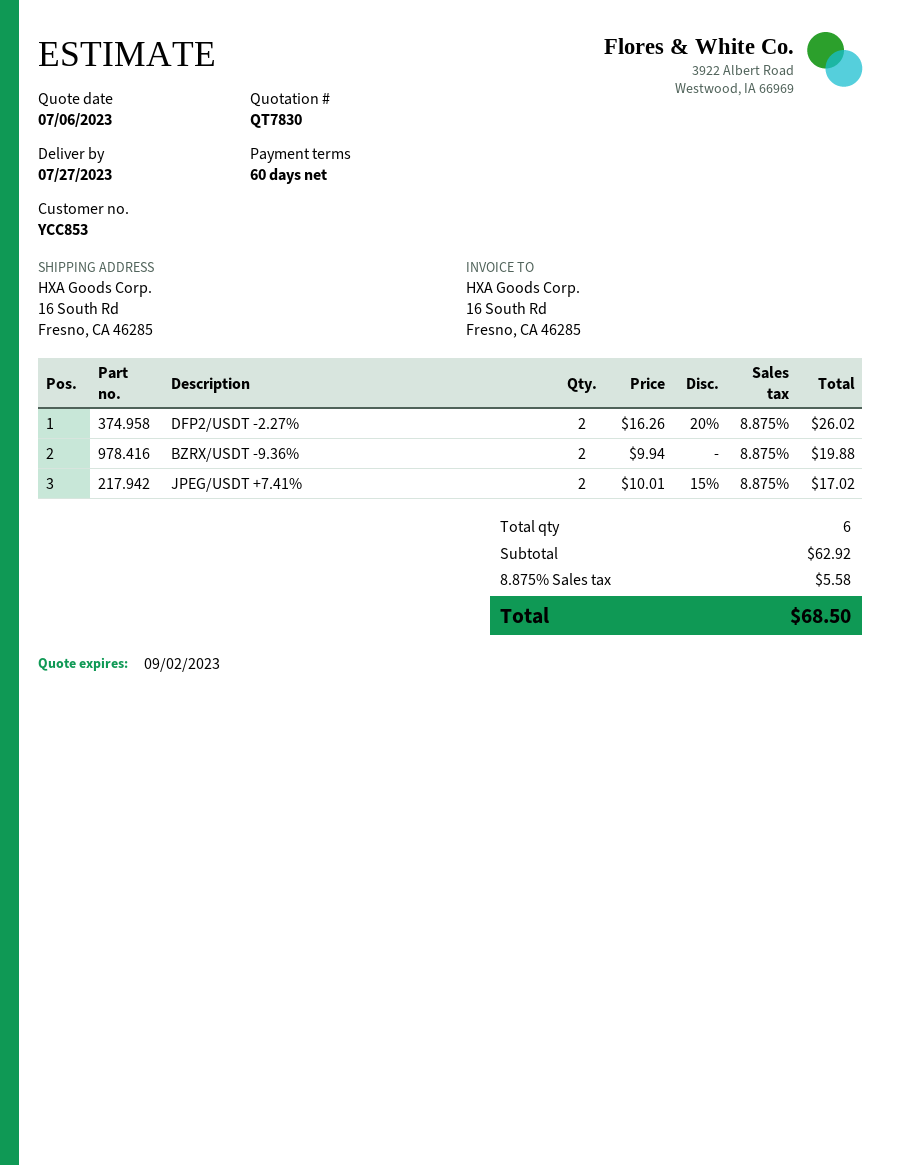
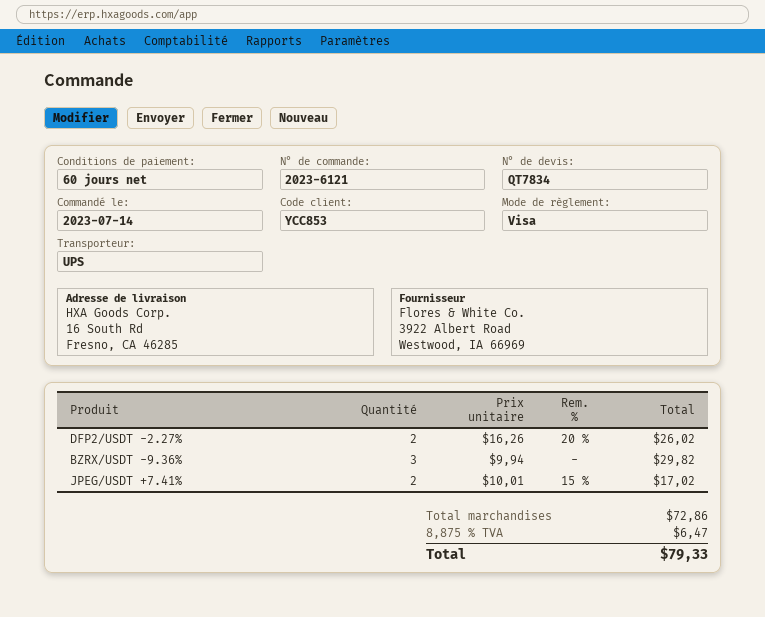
quote number: QT7830 -> QT7834
BZRX/USDT -9.36%: 2 x 9.94 = 19.88 -> 3 x 9.94 = 29.82
subtotal: 62.92 -> 72.86
tax: 8.875% = 5.58 -> 8.875% = 6.47
total: 68.50 -> 79.33

